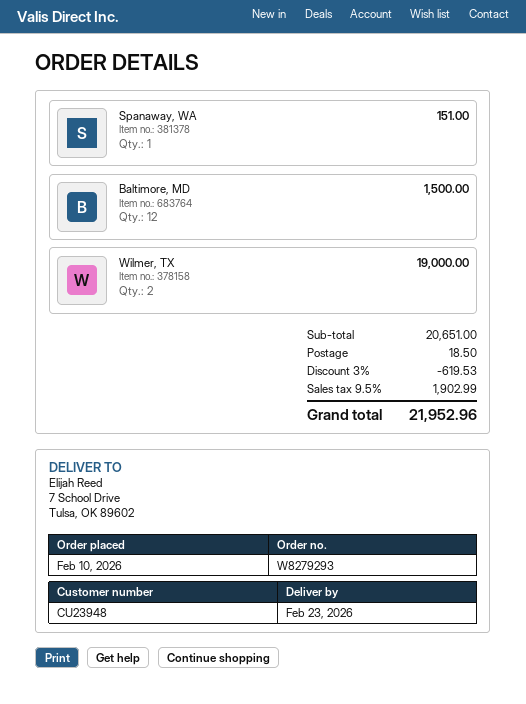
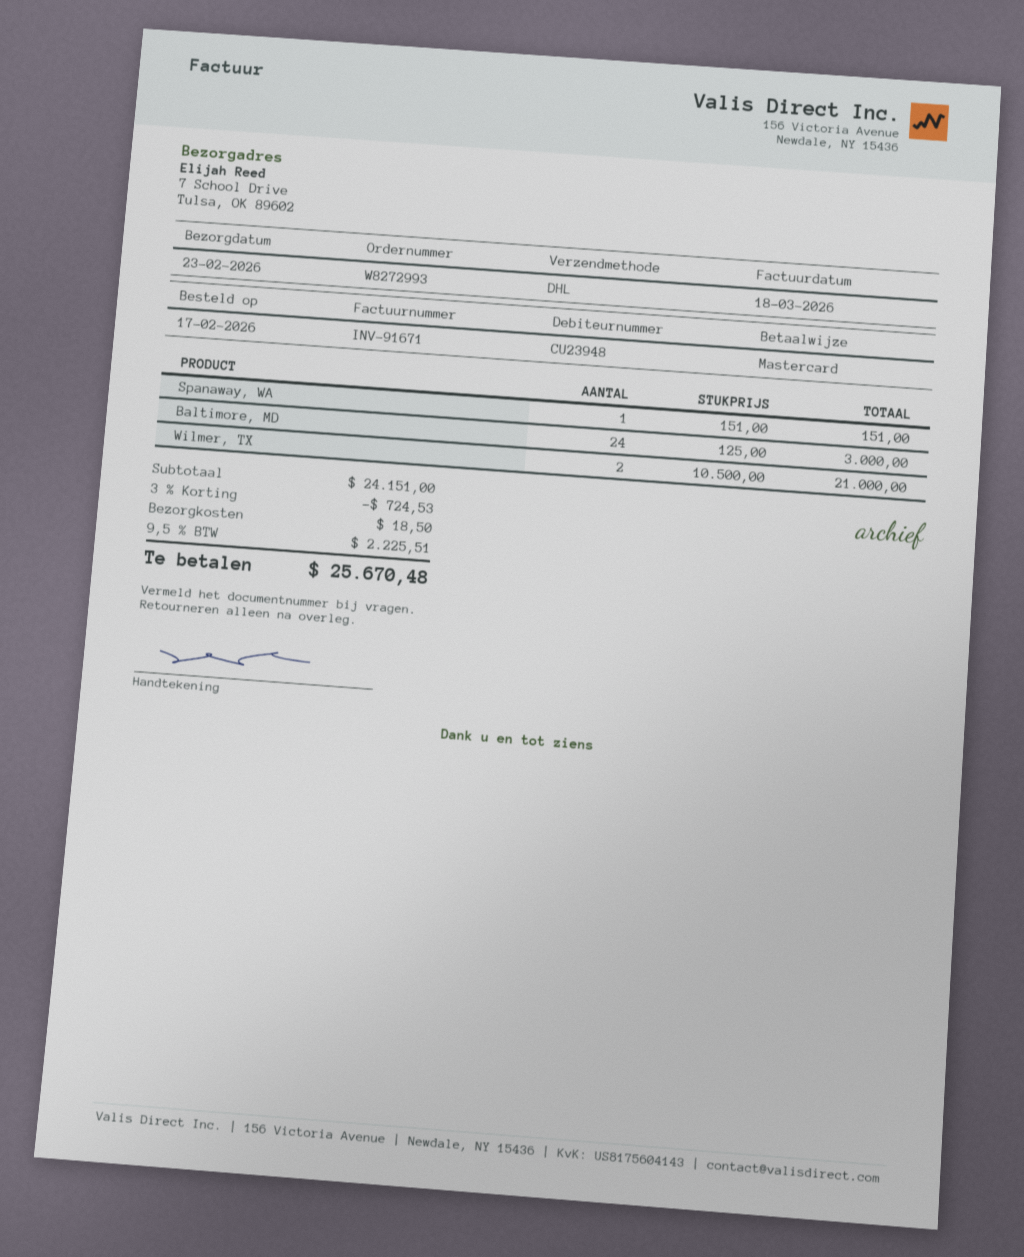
order number: W8279293 -> W8272993
order date: 2026-02-10 -> 2026-02-17
Baltimore, MD: 12 for 1500.00 -> 24 for 3000.00
Wilmer, TX: 2 for 19000.00 -> 2 for 21000.00
subtotal: 20651.00 -> 24151.00
discount: 3% = 619.53 -> 3% = 724.53
tax: 9.5% = 1902.99 -> 9.5% = 2225.51
total: 21952.96 -> 25670.48

